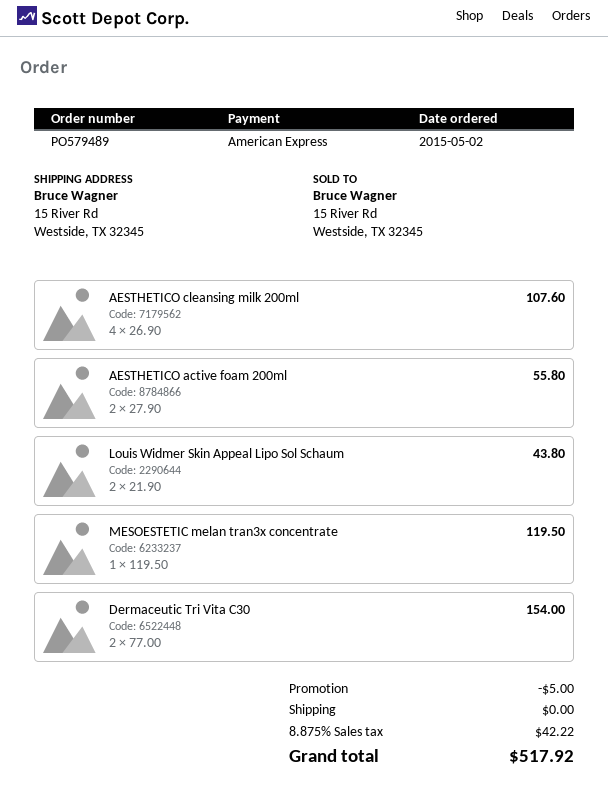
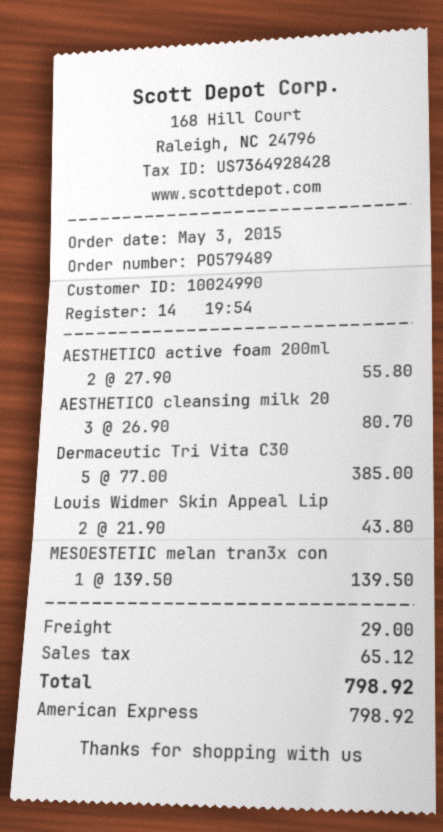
order date: 2015-05-02 -> 2015-05-03
AESTHETICO cleansing milk 200ml: 4 x 26.90 = 107.60 -> 3 x 26.90 = 80.70
MESOESTETIC melan tran3x concentrate: 1 x 119.50 = 119.50 -> 1 x 139.50 = 139.50
Dermaceutic Tri Vita C30: 2 x 77.00 = 154.00 -> 5 x 77.00 = 385.00
discount: 5.00 -> none
shipping: 0.00 -> 29.00
tax: 42.22 -> 65.12
total: 517.92 -> 798.92

